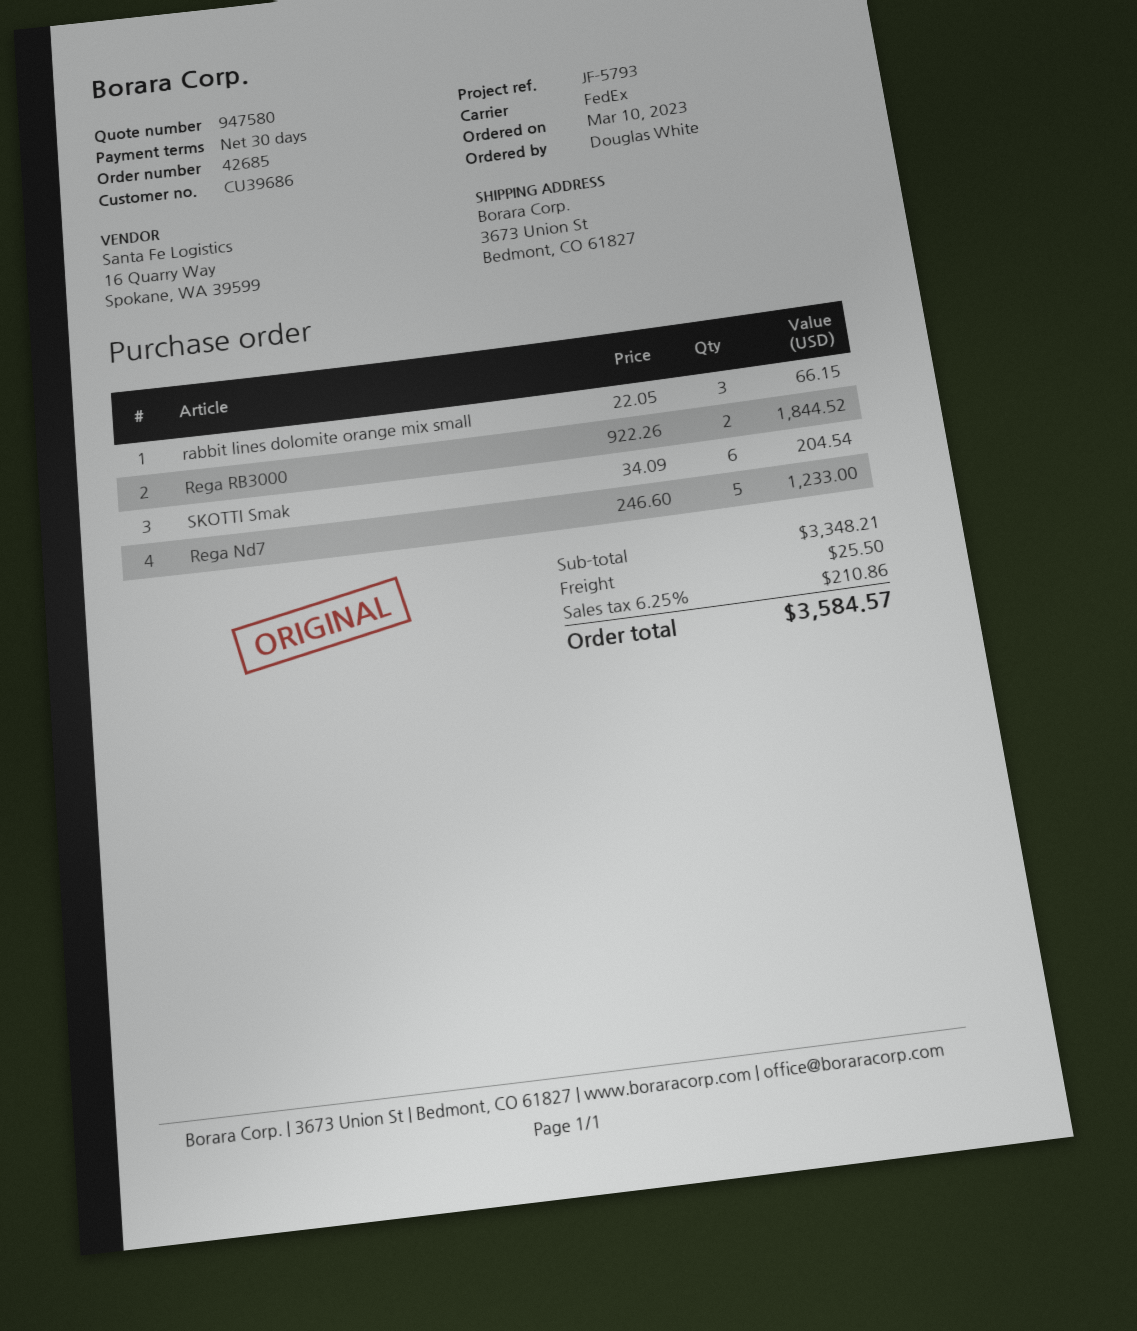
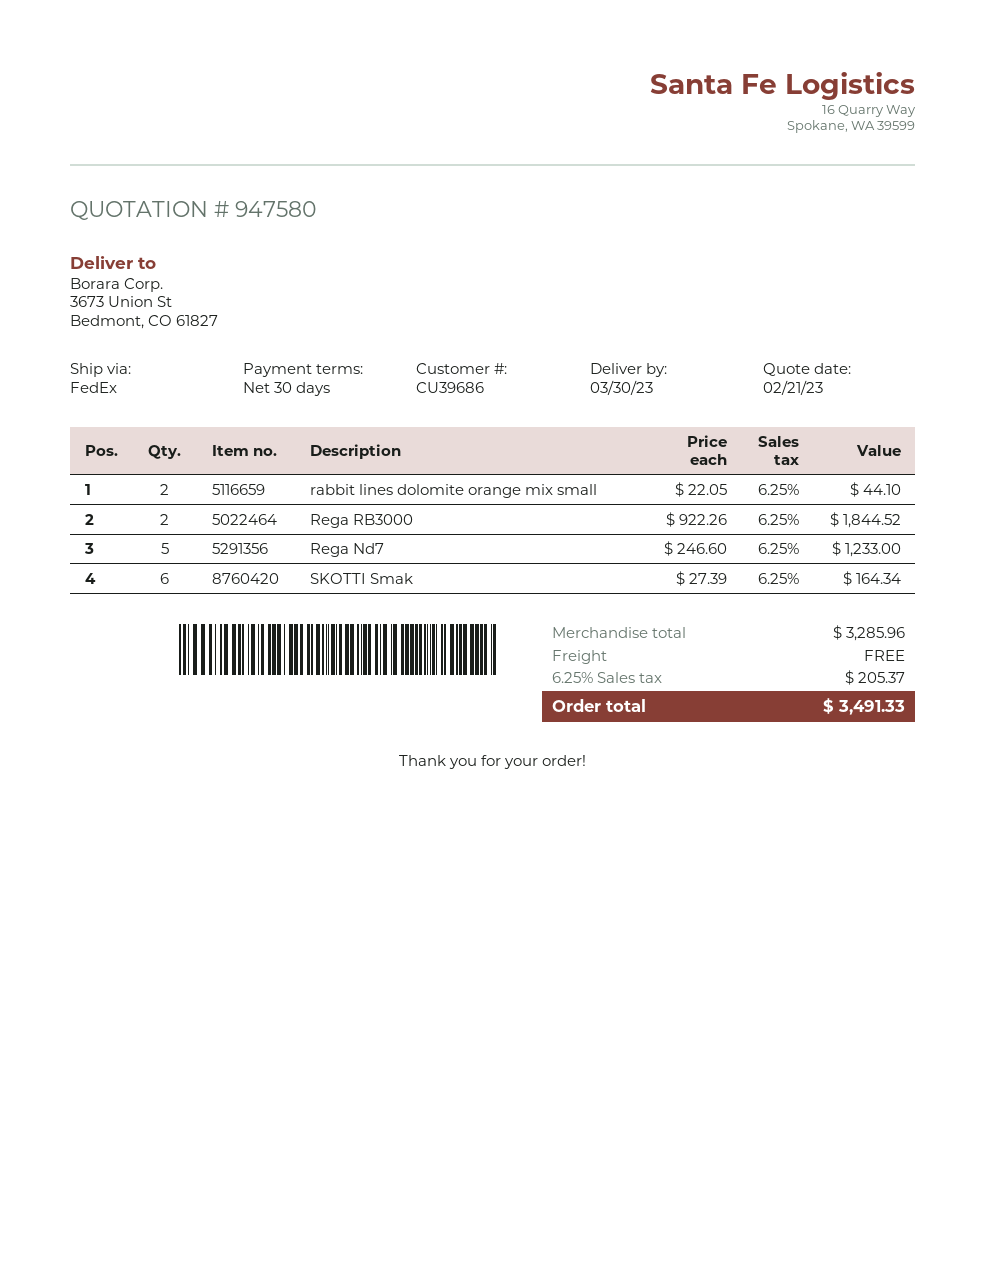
rabbit lines dolomite orange mix small: 3 x 22.05 = 66.15 -> 2 x 22.05 = 44.10
SKOTTI Smak: 6 x 34.09 = 204.54 -> 6 x 27.39 = 164.34
subtotal: 3348.21 -> 3285.96
shipping: 25.50 -> 0.00
tax: 6.25% = 210.86 -> 6.25% = 205.37
total: 3584.57 -> 3491.33

